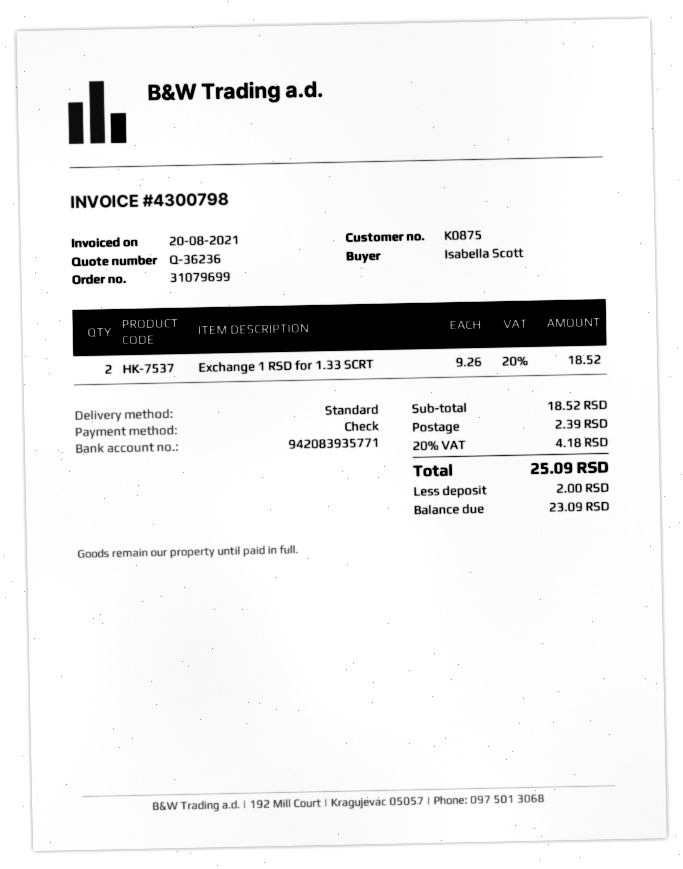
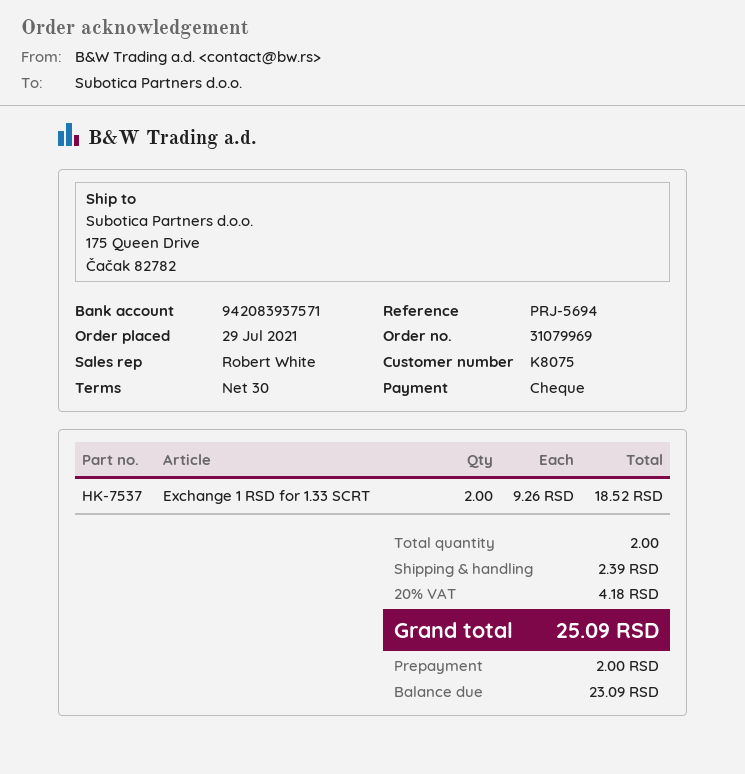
order number: 31079699 -> 31079969
customer number: K0875 -> K8075
bank account: 942083935771 -> 942083937571

